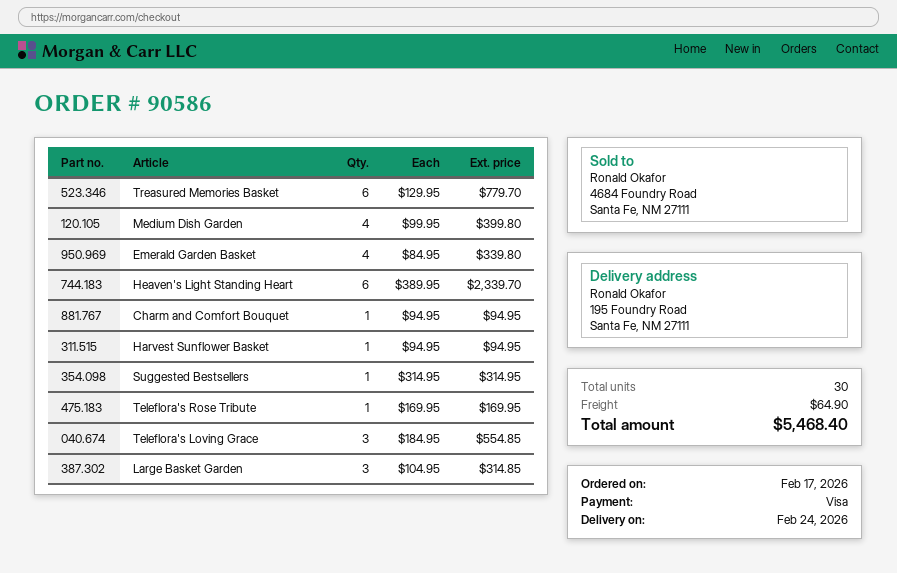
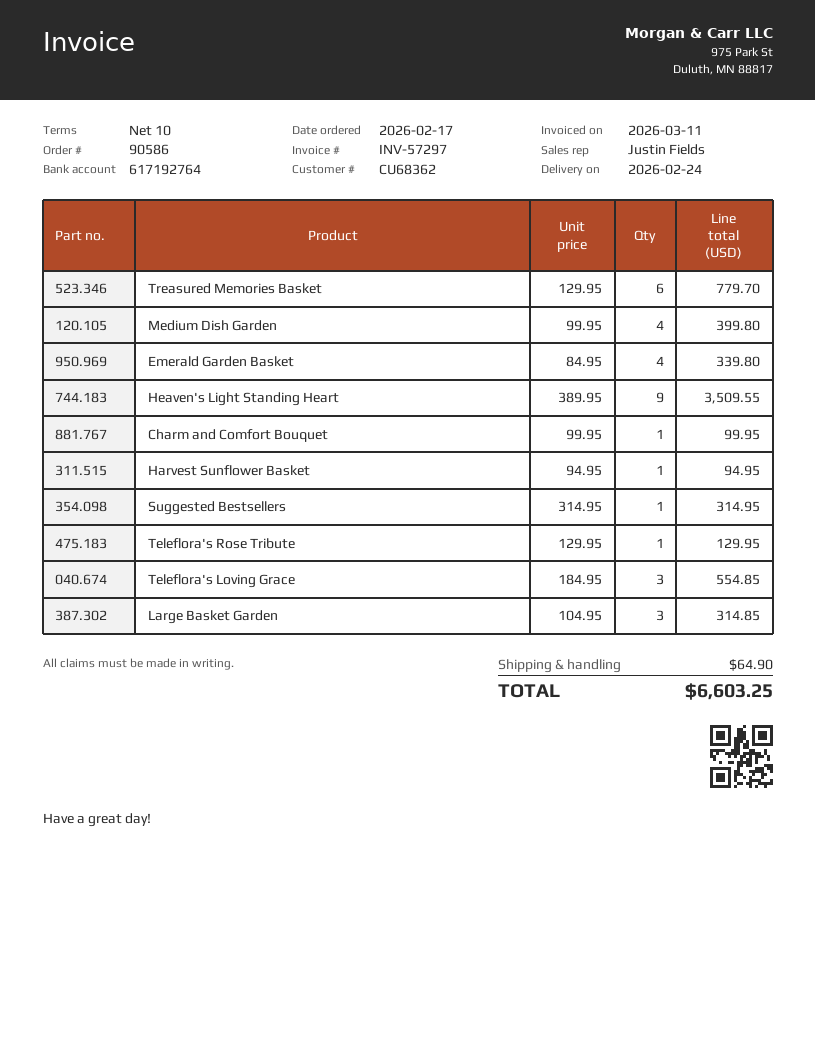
Heaven's Light Standing Heart: 6 x 389.95 = 2339.70 -> 9 x 389.95 = 3509.55
Charm and Comfort Bouquet: 1 x 94.95 = 94.95 -> 1 x 99.95 = 99.95
Teleflora's Rose Tribute: 1 x 169.95 = 169.95 -> 1 x 129.95 = 129.95
total: 5468.40 -> 6603.25

